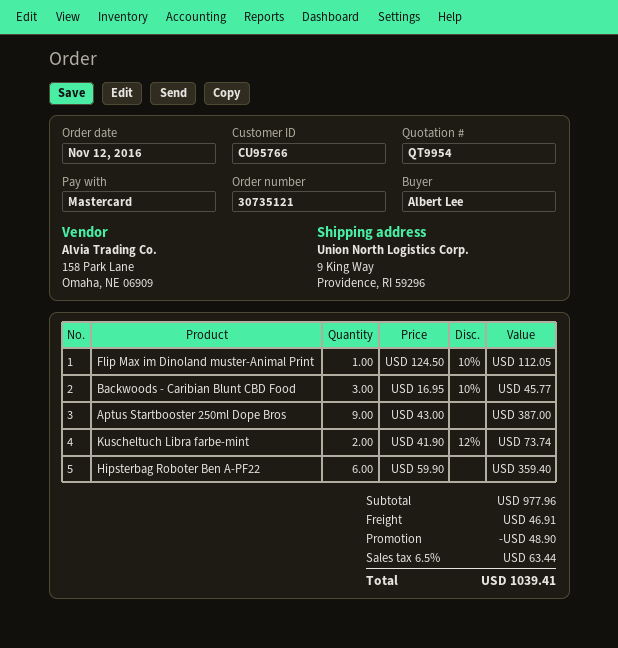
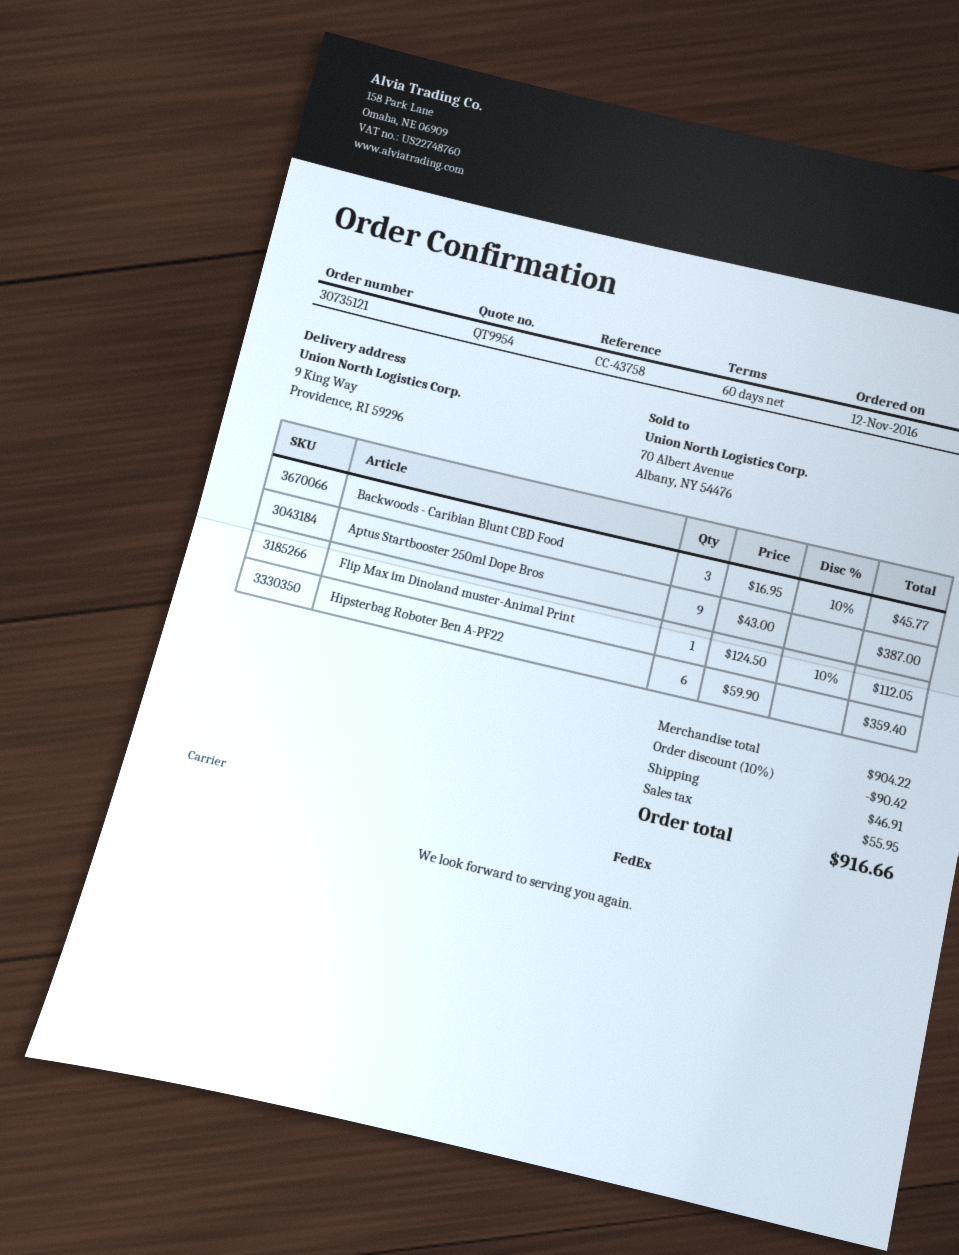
Kuscheltuch Libra farbe-mint: 2 x 41.90 - 12% = 73.74 -> none
subtotal: 977.96 -> 904.22
discount: 48.90 -> 90.42
tax: 63.44 -> 55.95
total: 1039.41 -> 916.66

